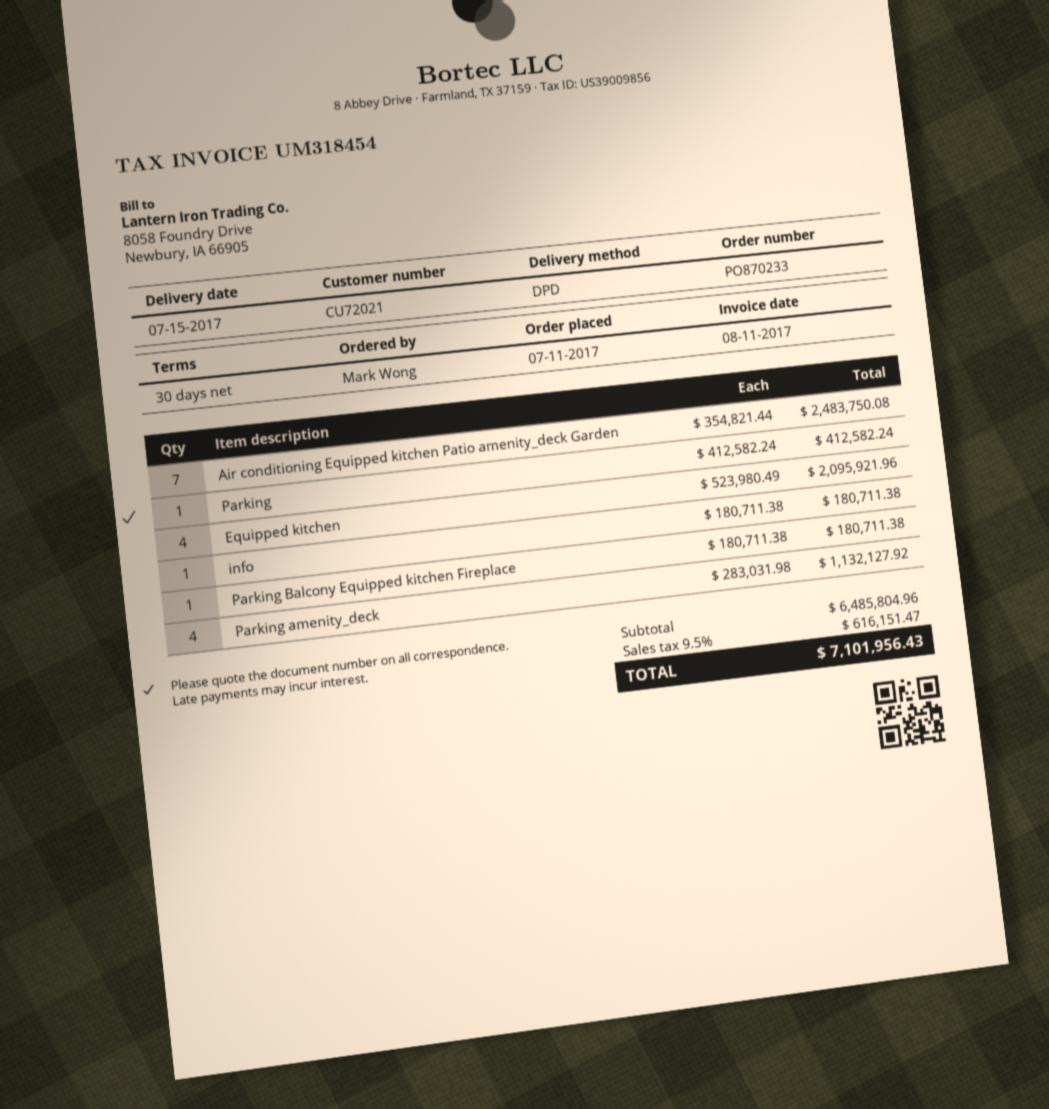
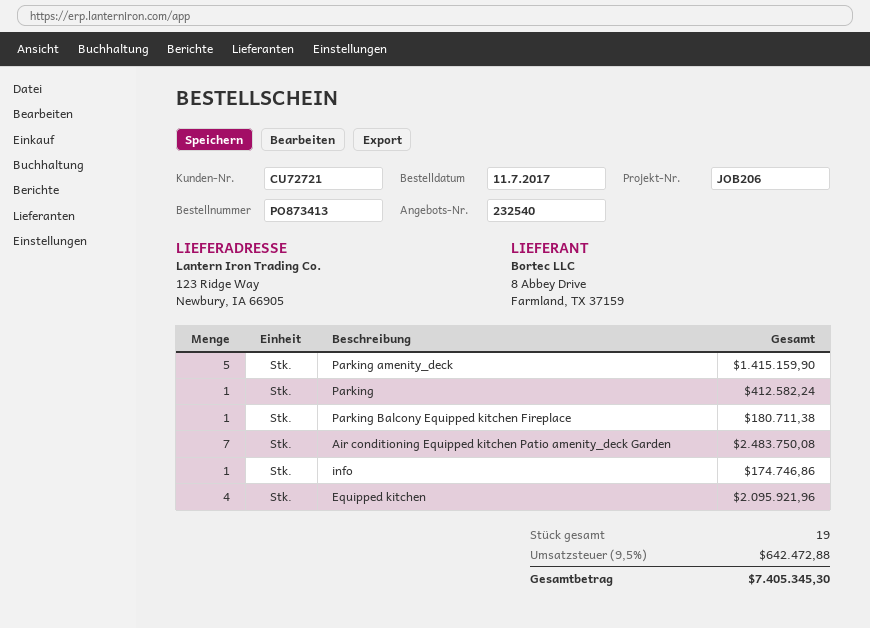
order number: PO870233 -> PO873413
customer number: CU72021 -> CU72721
info: 1 for 180711.38 -> 1 for 174746.86
Parking amenity_deck: 4 for 1132127.92 -> 5 for 1415159.90
tax: 9.5% = 616151.47 -> 9.5% = 642472.88
total: 7101956.43 -> 7405345.30

